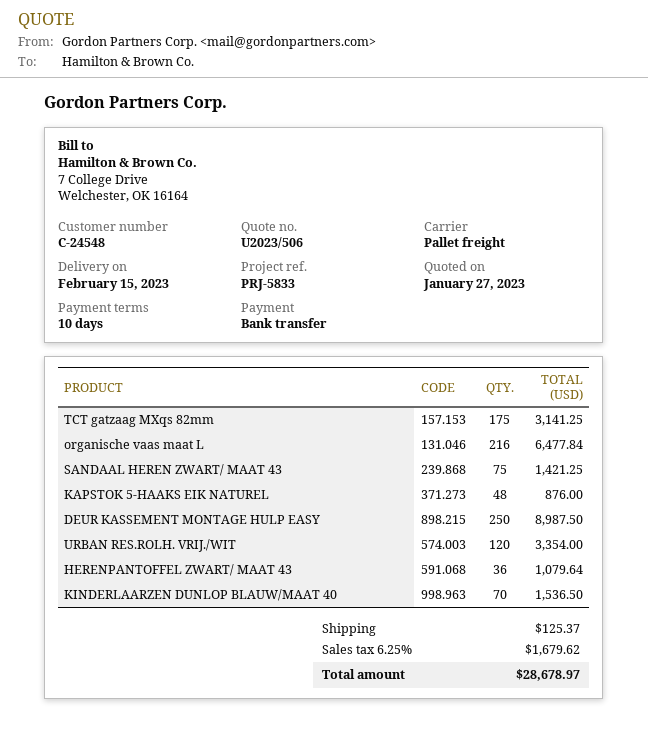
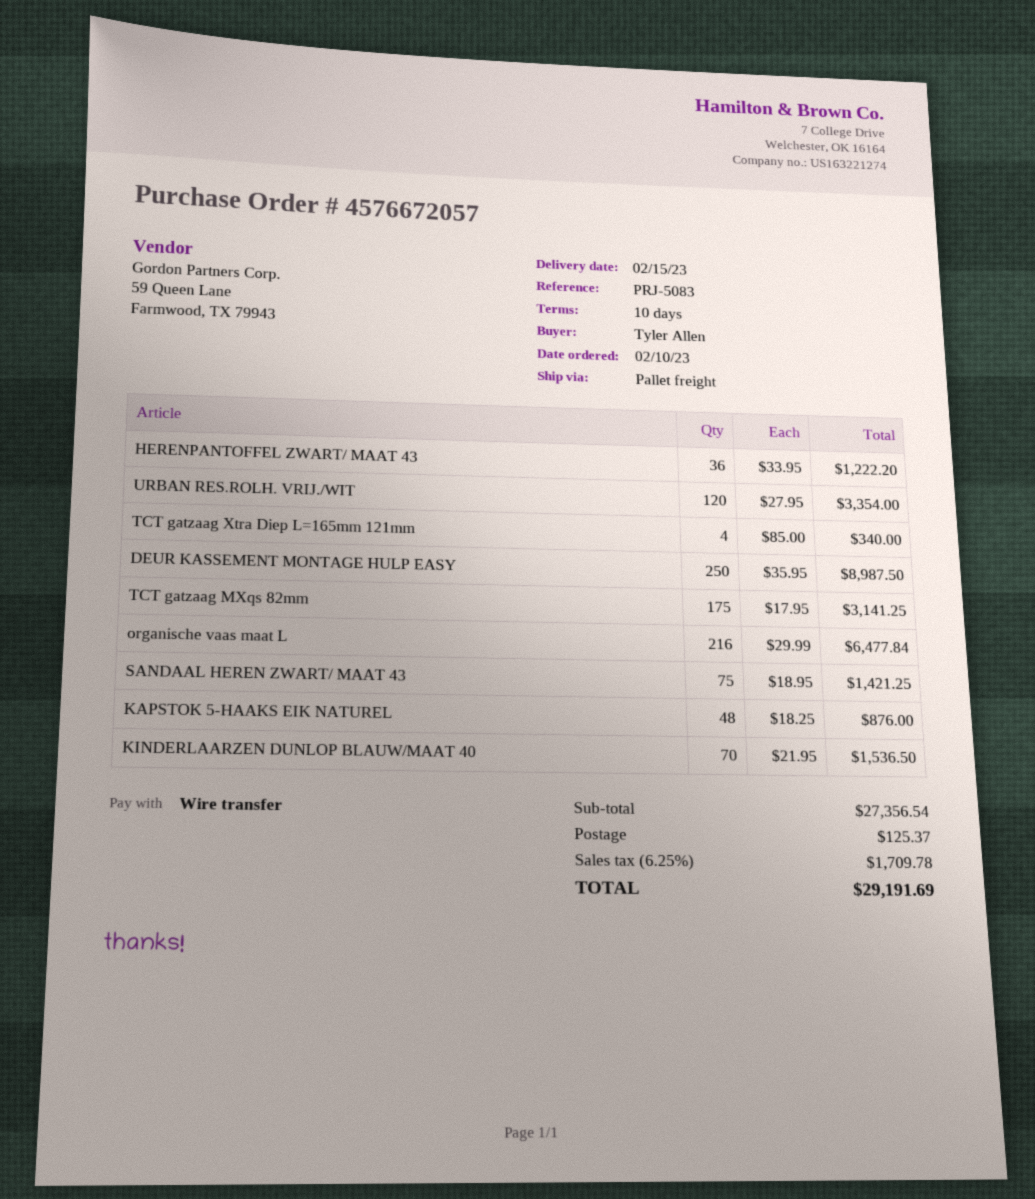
reference: PRJ-5833 -> PRJ-5083
HERENPANTOFFEL ZWART/ MAAT 43: 36 for 1079.64 -> 36 for 1222.20
TCT gatzaag Xtra Diep L=165mm 121mm: none -> 4 for 340.00
tax: 6.25% = 1679.62 -> 6.25% = 1709.78
total: 28678.97 -> 29191.69

